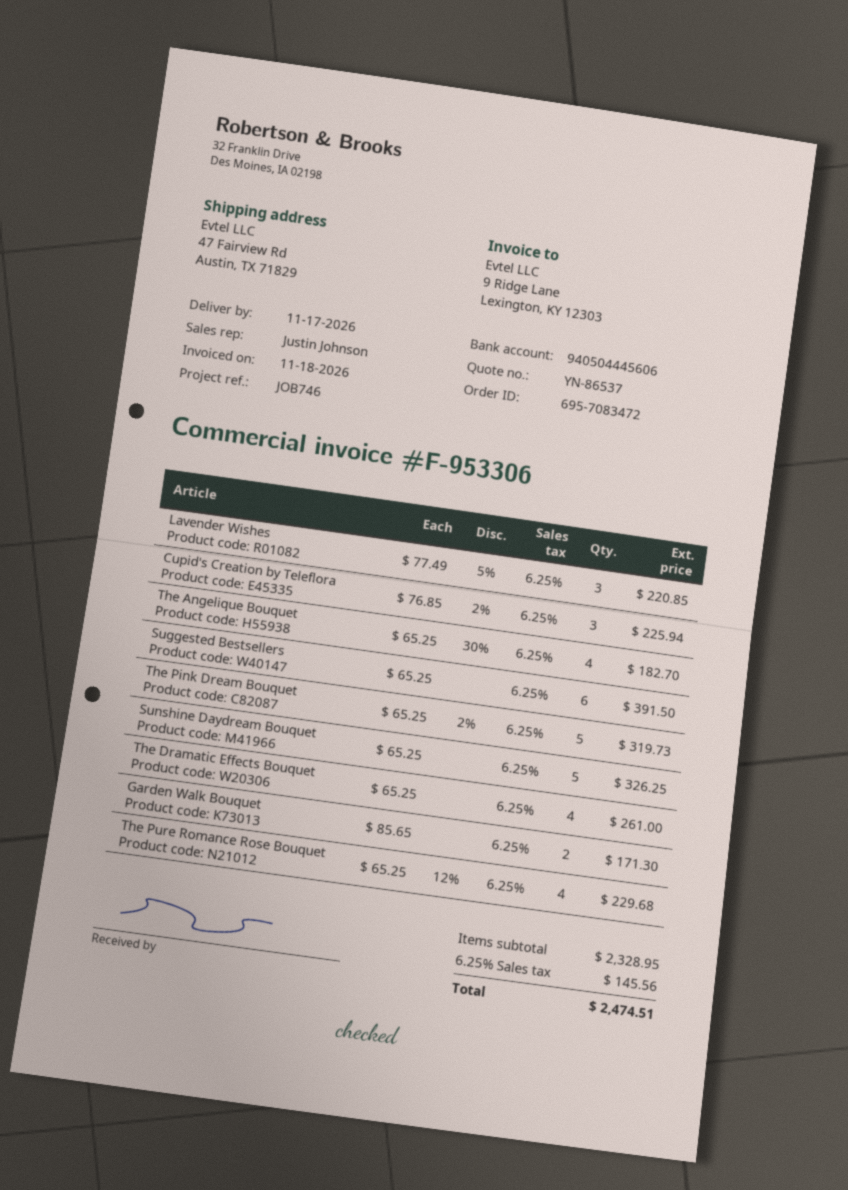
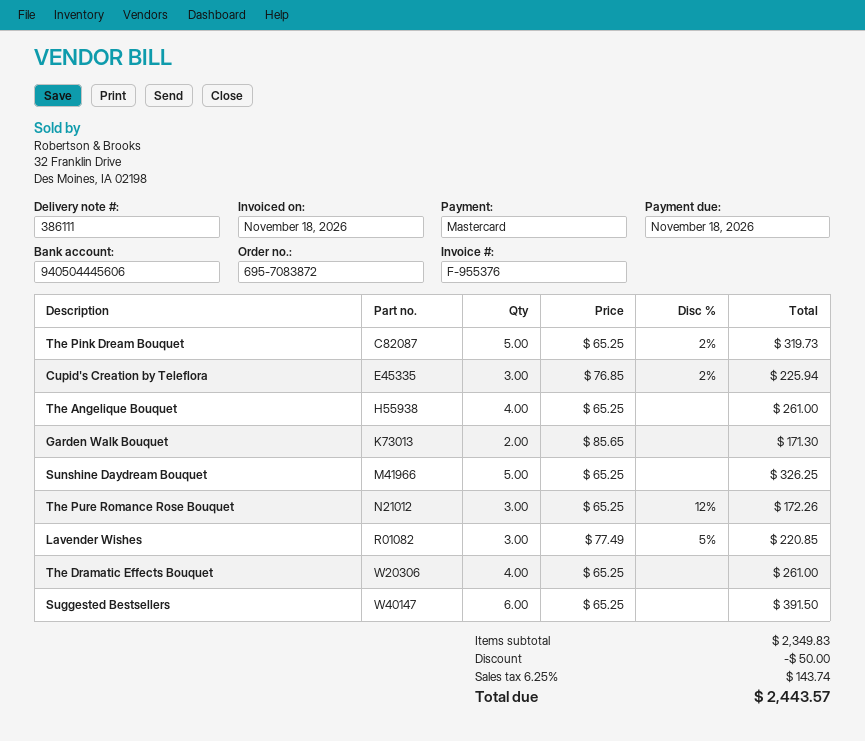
order number: 695-7083472 -> 695-7083872
invoice number: F-953306 -> F-955376
The Angelique Bouquet: 4 x 65.25 - 30% = 182.70 -> 4 x 65.25 = 261.00
The Pure Romance Rose Bouquet: 4 x 65.25 - 12% = 229.68 -> 3 x 65.25 - 12% = 172.26
subtotal: 2328.95 -> 2349.83
discount: none -> 50.00
tax: 6.25% = 145.56 -> 6.25% = 143.74
total: 2474.51 -> 2443.57

